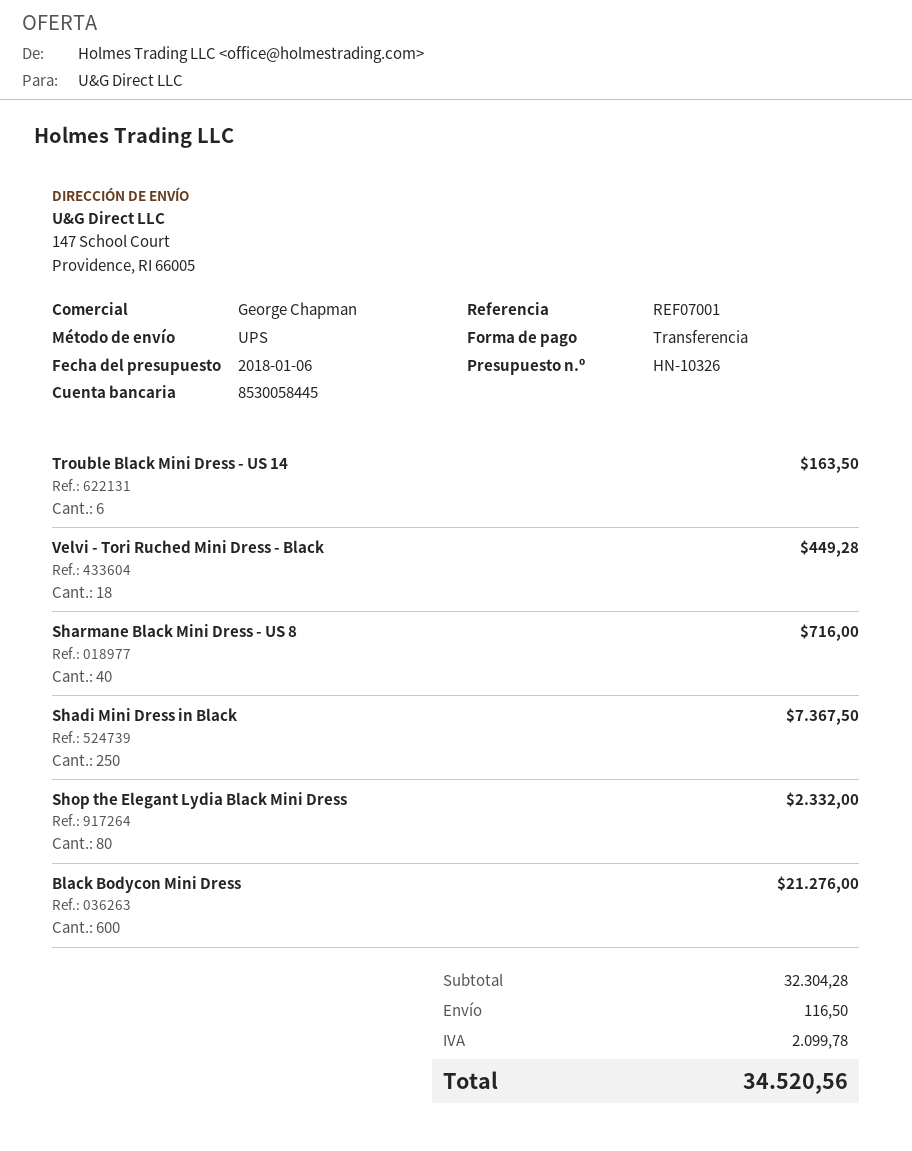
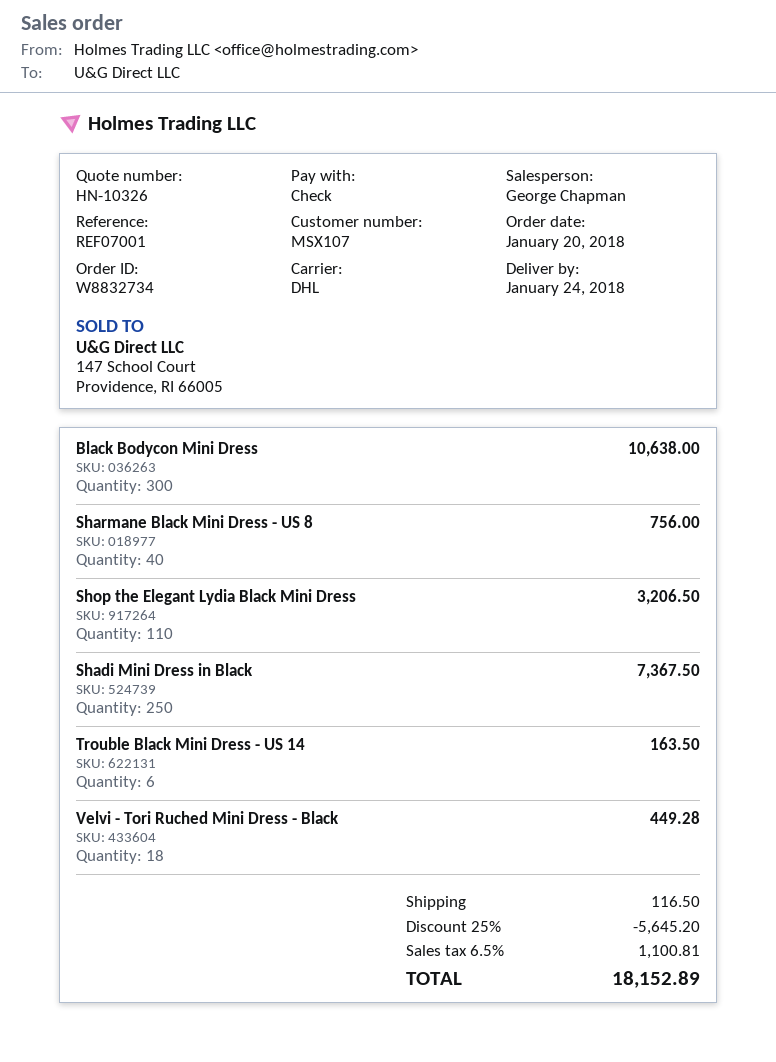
payment method: bank transfer -> cheque
shipping method: UPS -> DHL
Sharmane Black Mini Dress - US 8: 40 for 716.00 -> 40 for 756.00
Shop the Elegant Lydia Black Mini Dress: 80 for 2332.00 -> 110 for 3206.50
Black Bodycon Mini Dress: 600 for 21276.00 -> 300 for 10638.00
discount: none -> 25% = 5645.20
tax: 2099.78 -> 1100.81
total: 34520.56 -> 18152.89

